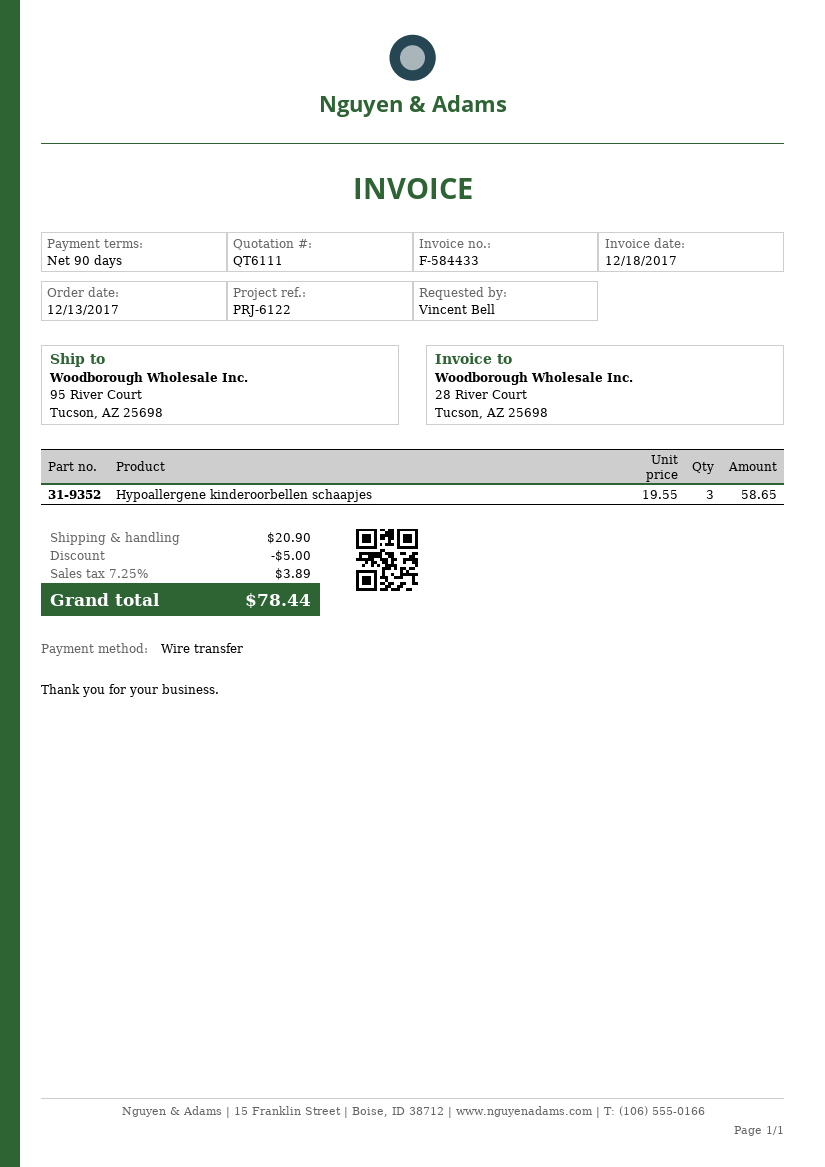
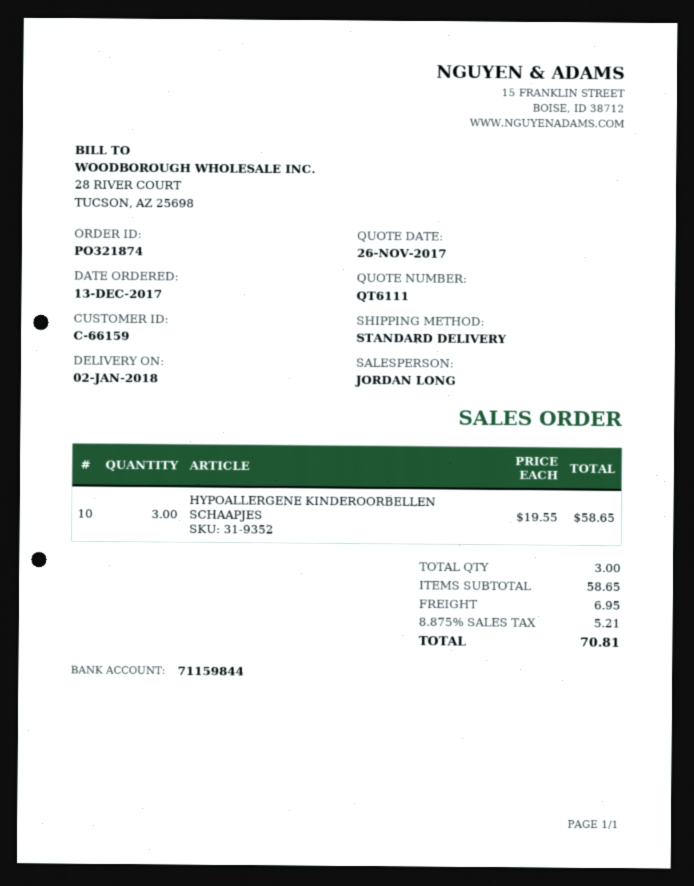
discount: 5.00 -> none
shipping: 20.90 -> 6.95
tax: 7.25% = 3.89 -> 8.875% = 5.21
total: 78.44 -> 70.81

